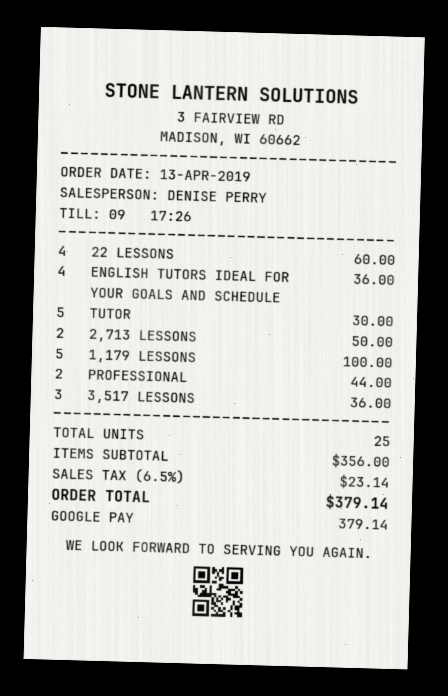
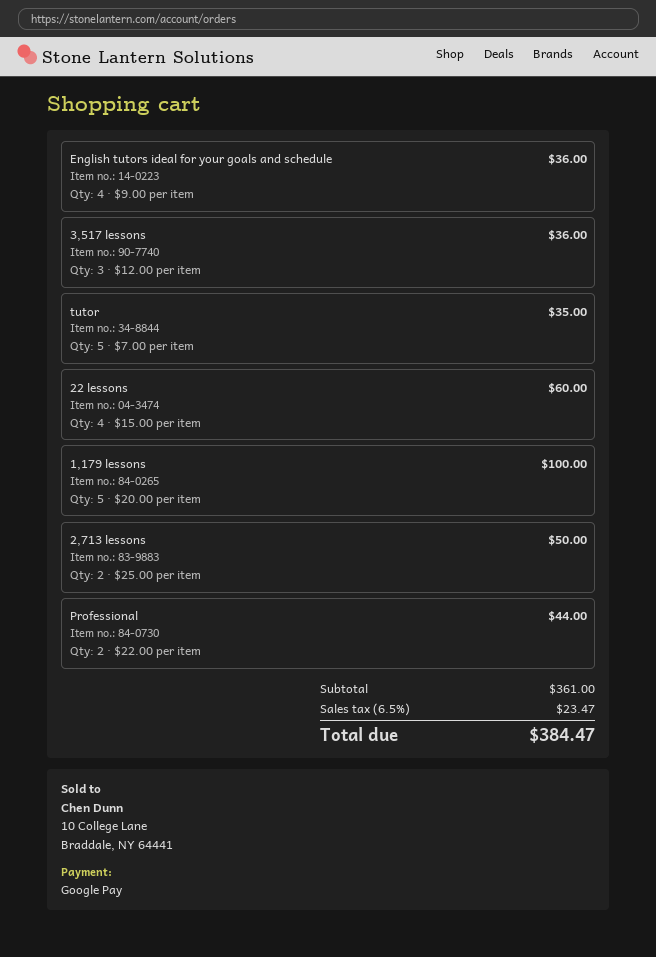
TUTOR: 5 for 30.00 -> 5 for 35.00
subtotal: 356.00 -> 361.00
tax: 6.5% = 23.14 -> 6.5% = 23.47
total: 379.14 -> 384.47

